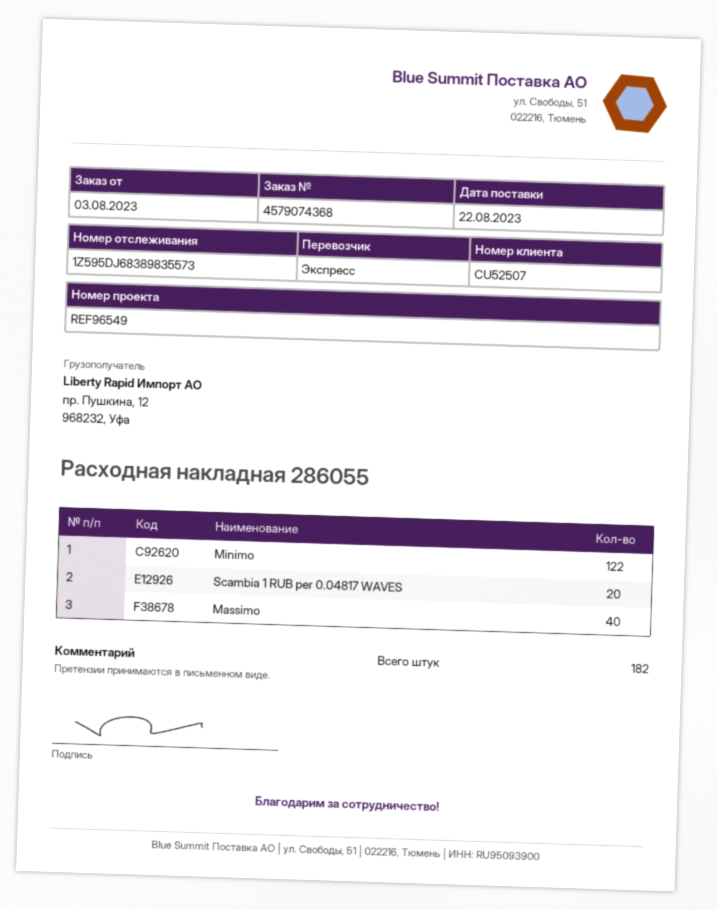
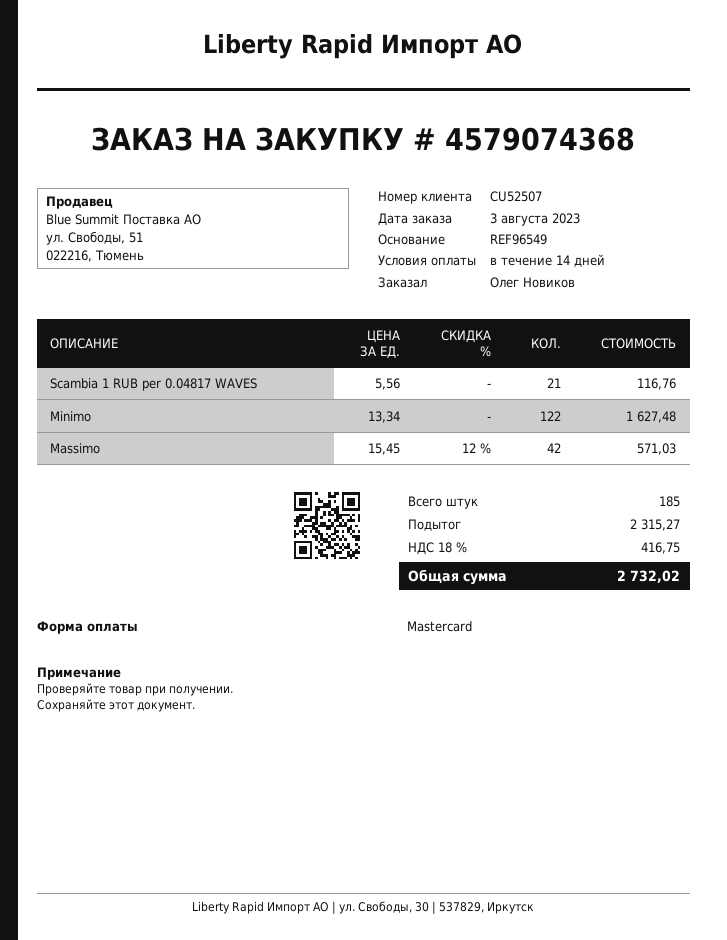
Scambia 1 RUB per 0.04817 WAVES: 20 -> 21
Massimo: 40 -> 42
total quantity: 182 -> 185

